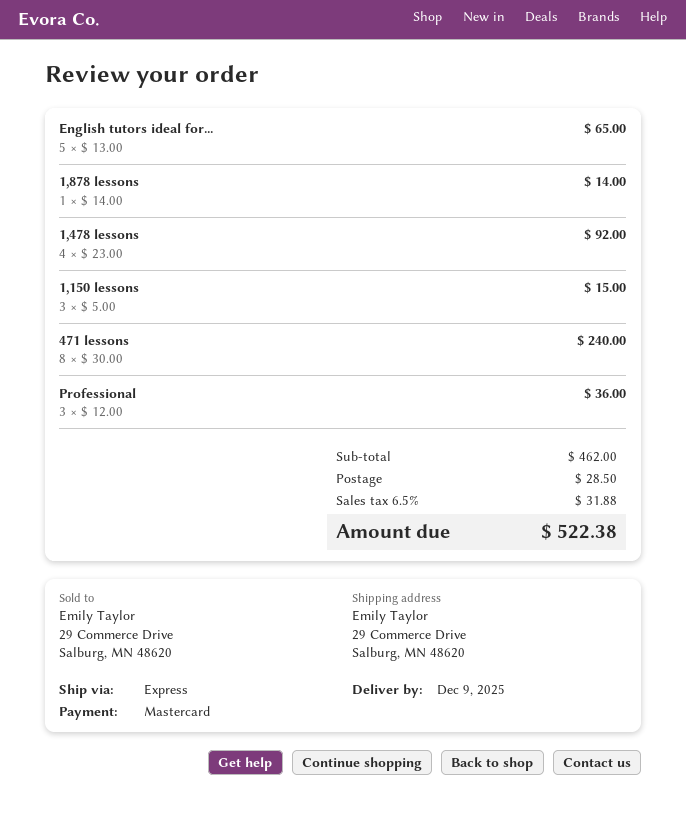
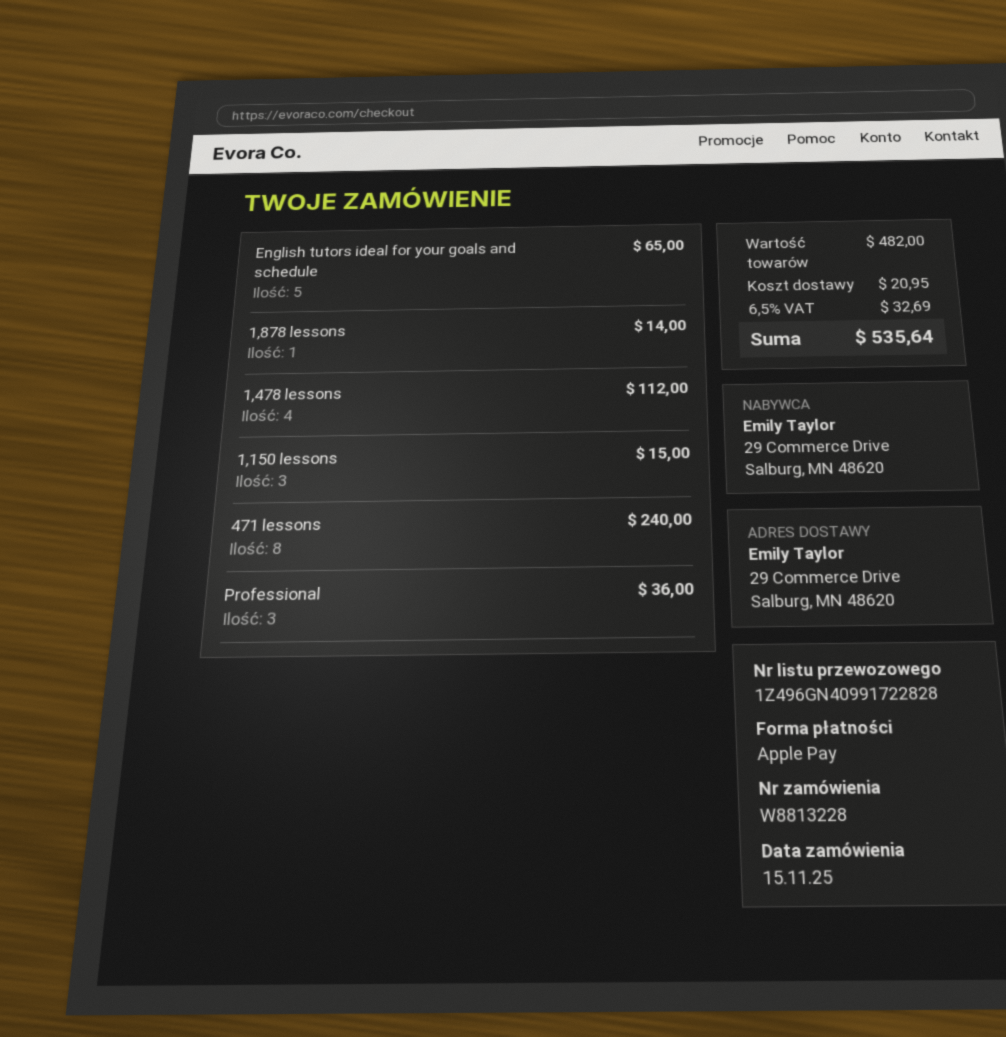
payment method: Mastercard -> Apple Pay
1,478 lessons: 4 for 92.00 -> 4 for 112.00
subtotal: 462.00 -> 482.00
shipping: 28.50 -> 20.95
tax: 6.5% = 31.88 -> 6.5% = 32.69
total: 522.38 -> 535.64

